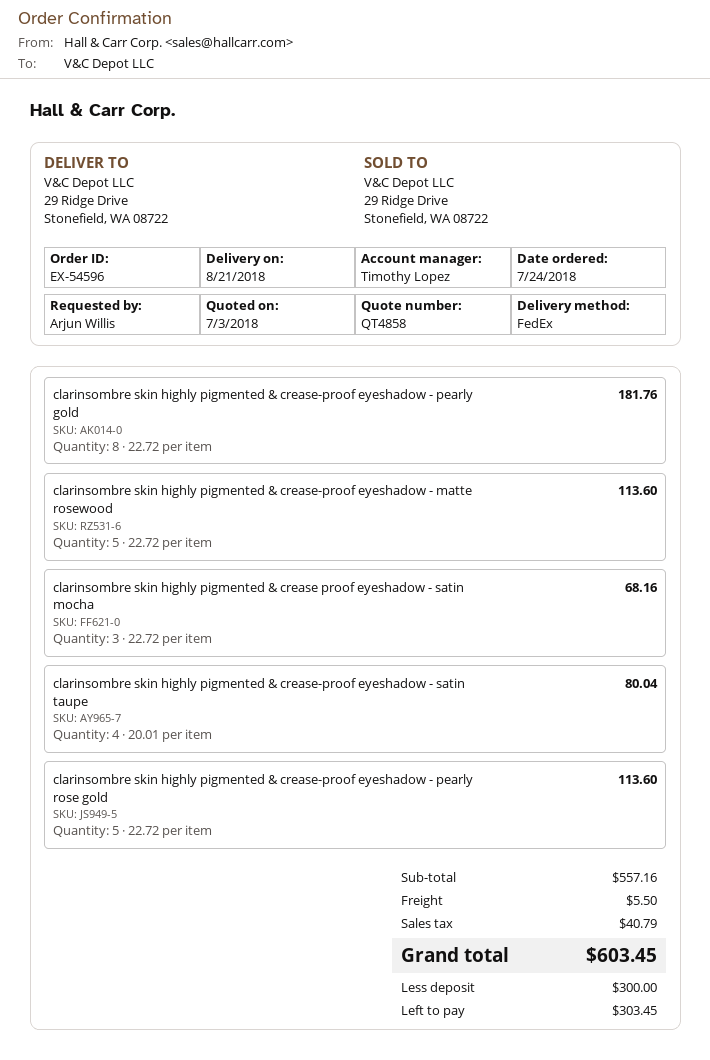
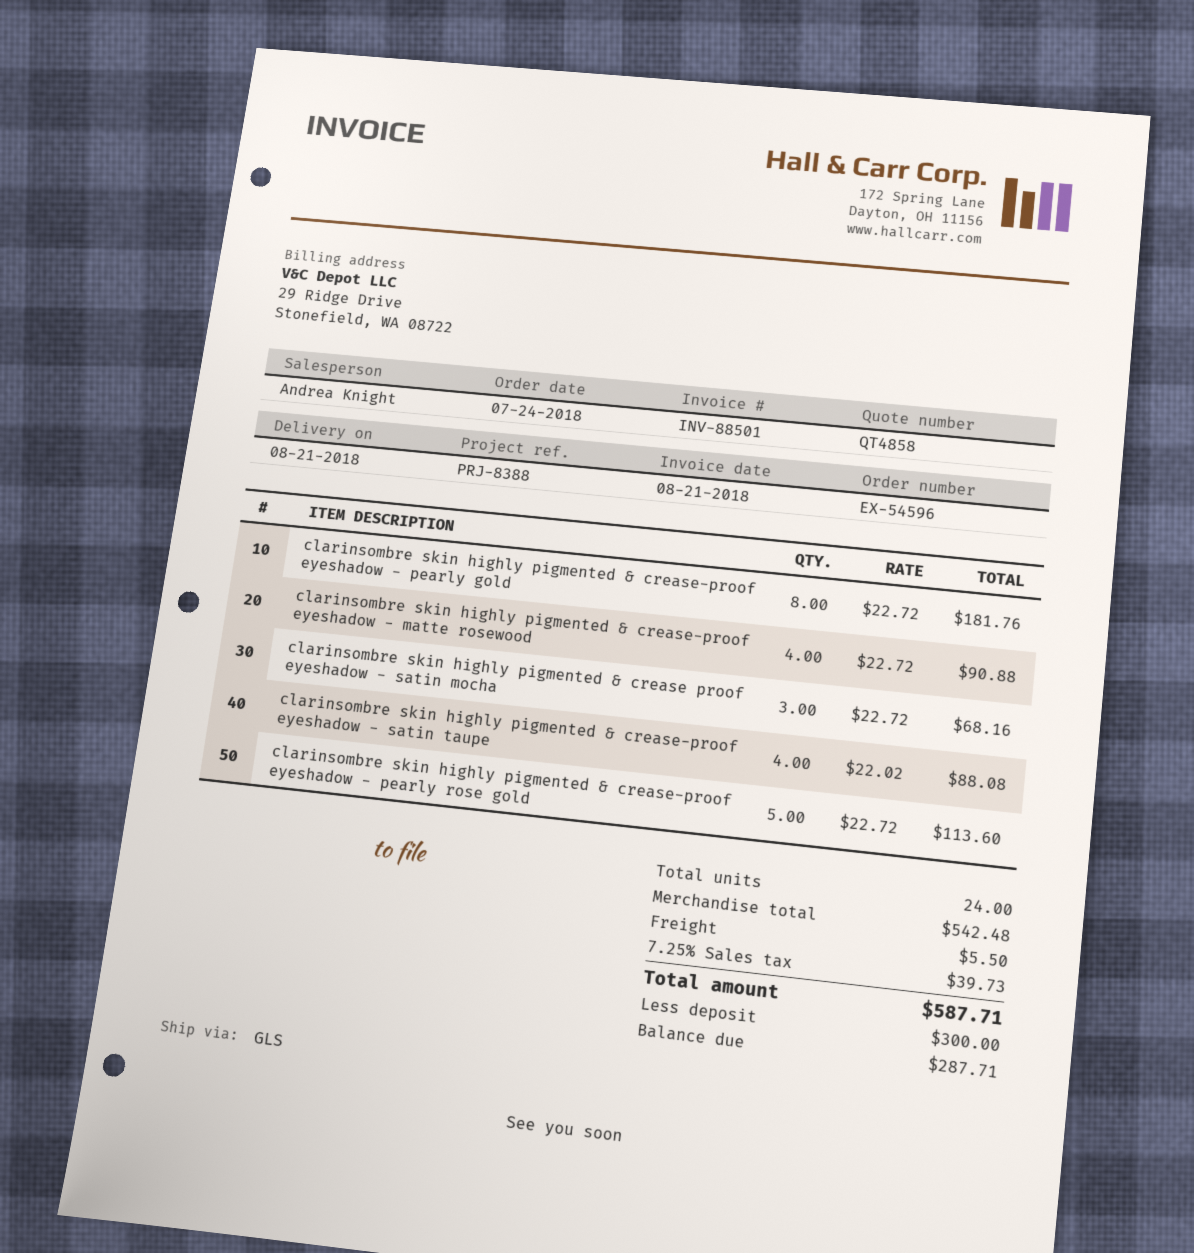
sales rep: Timothy Lopez -> Andrea Knight
shipping method: FedEx -> GLS
clarinsombre skin highly pigmented & crease-proof eyeshadow - matte rosewood: 5 x 22.72 = 113.60 -> 4 x 22.72 = 90.88
clarinsombre skin highly pigmented & crease-proof eyeshadow - satin taupe: 4 x 20.01 = 80.04 -> 4 x 22.02 = 88.08
subtotal: 557.16 -> 542.48
tax: 40.79 -> 39.73
total: 603.45 -> 587.71
balance: 303.45 -> 287.71

